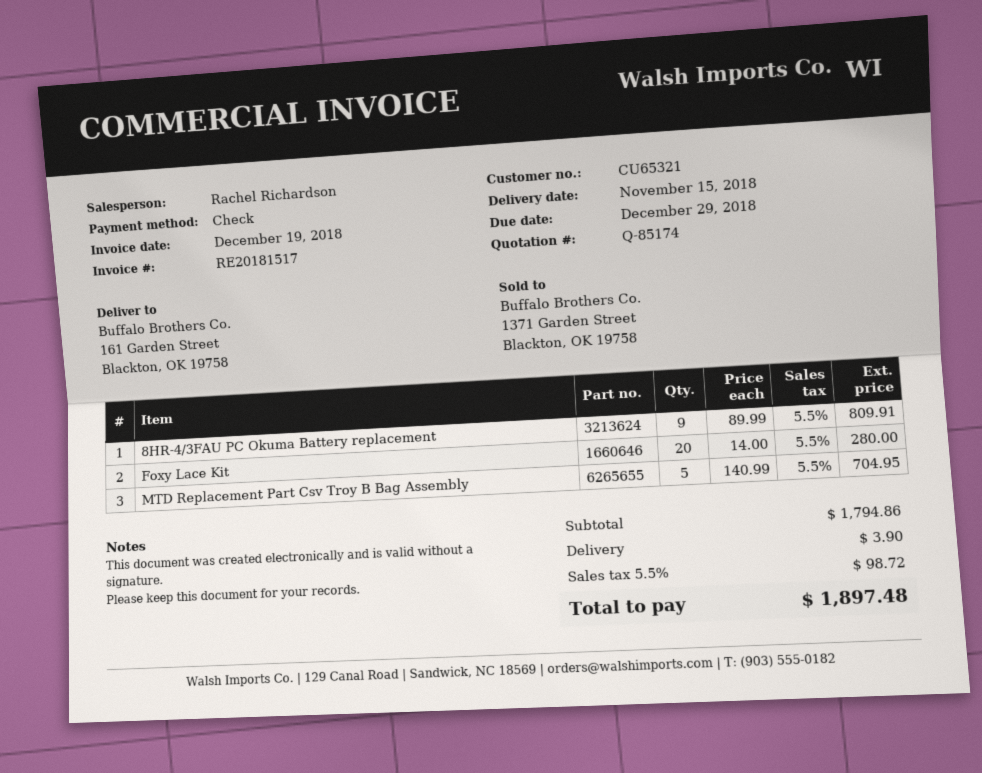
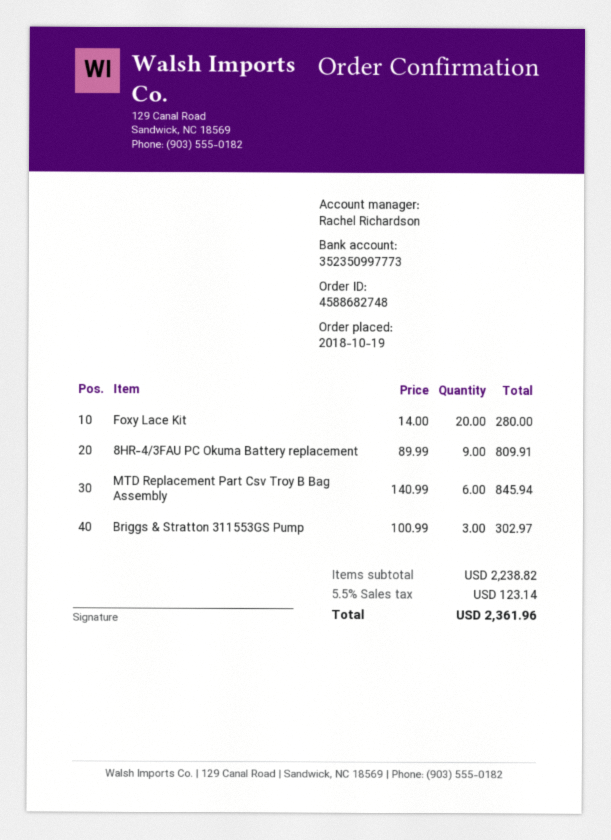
MTD Replacement Part Csv Troy B Bag Assembly: 5 x 140.99 = 704.95 -> 6 x 140.99 = 845.94
Briggs & Stratton 311553GS Pump: none -> 3 x 100.99 = 302.97
subtotal: 1794.86 -> 2238.82
shipping: 3.90 -> none
tax: 5.5% = 98.72 -> 5.5% = 123.14
total: 1897.48 -> 2361.96

